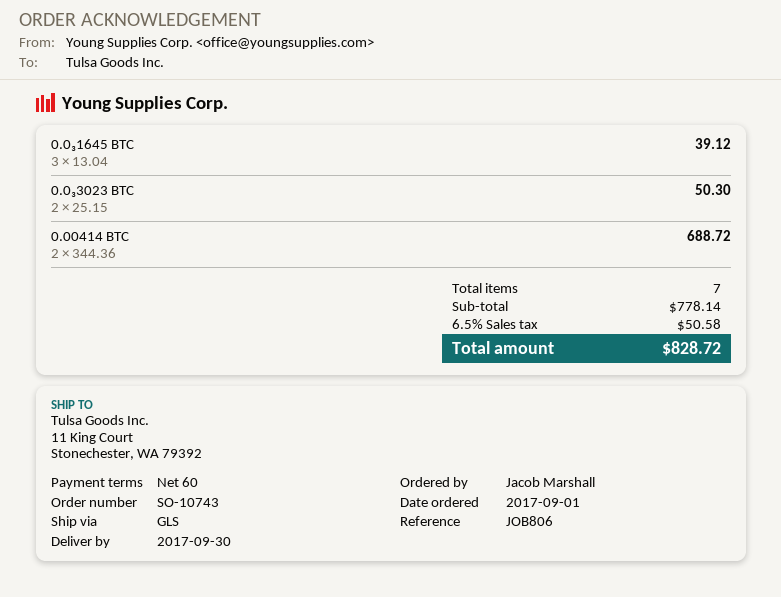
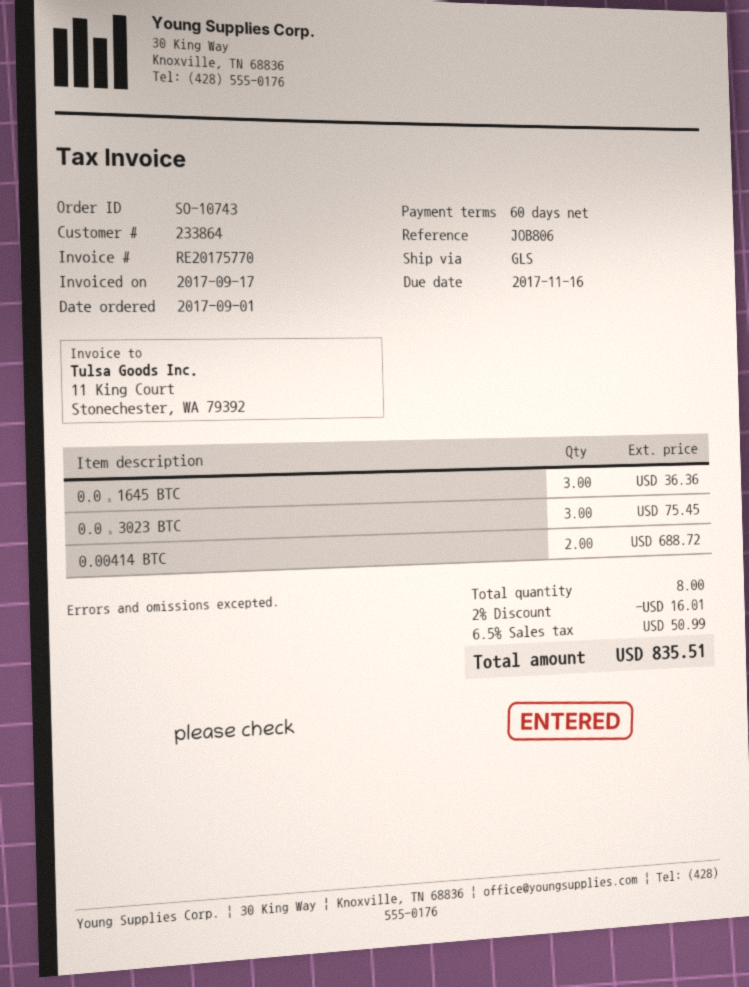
0.0₃1645 BTC: 3 for 39.12 -> 3 for 36.36
0.0₃3023 BTC: 2 for 50.30 -> 3 for 75.45
total quantity: 7 -> 8
discount: none -> 2% = 16.01
tax: 6.5% = 50.58 -> 6.5% = 50.99
total: 828.72 -> 835.51

